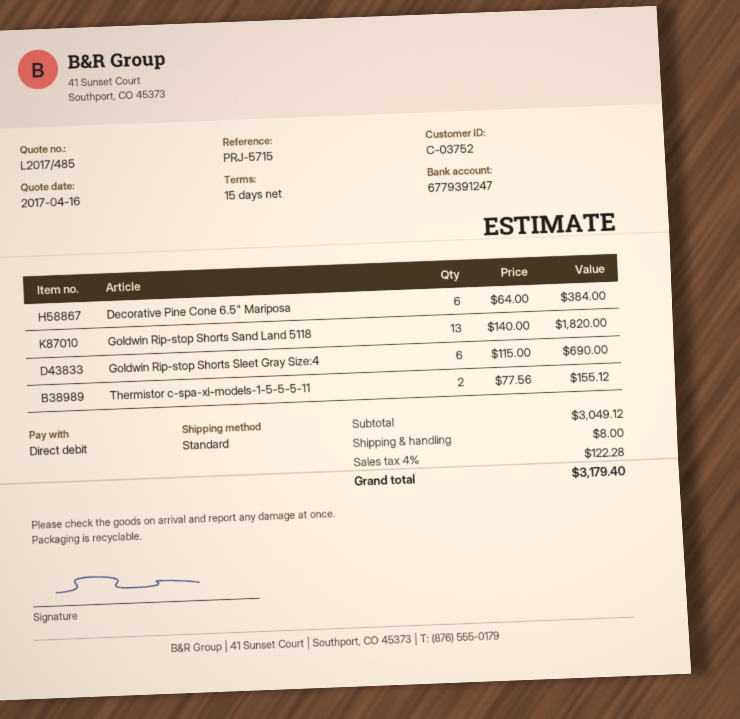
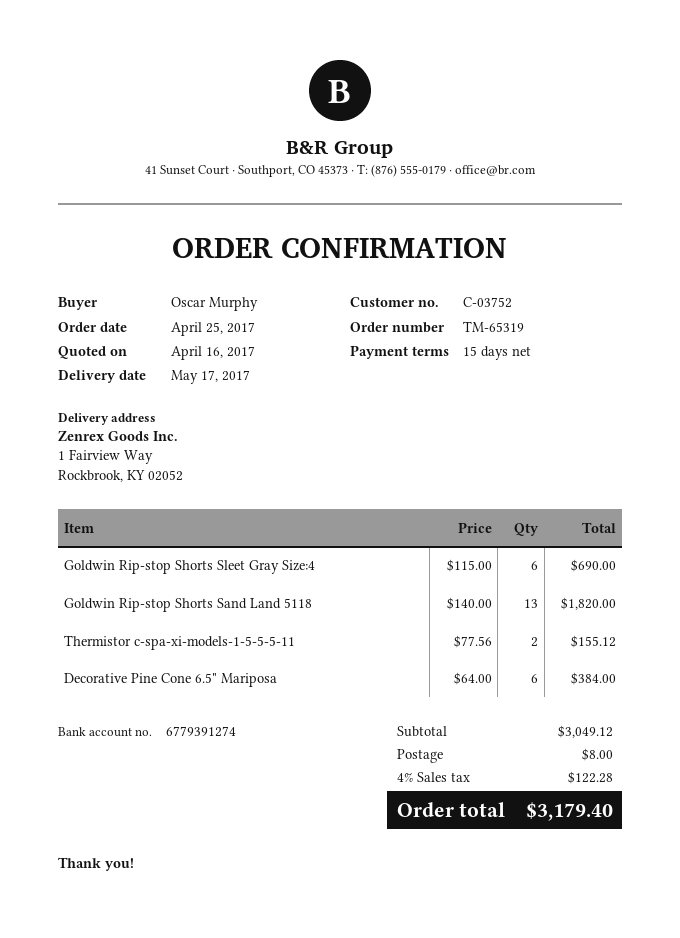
bank account: 6779391247 -> 6779391274

